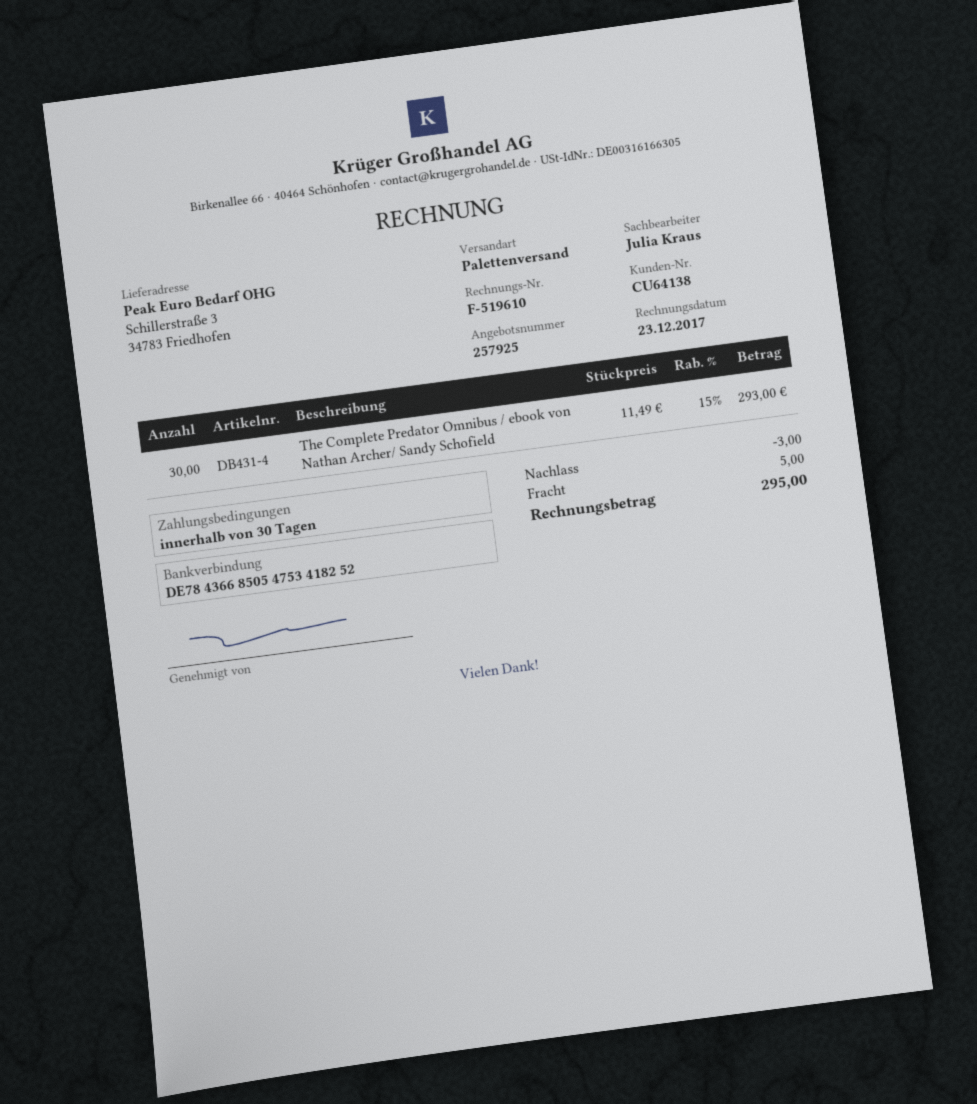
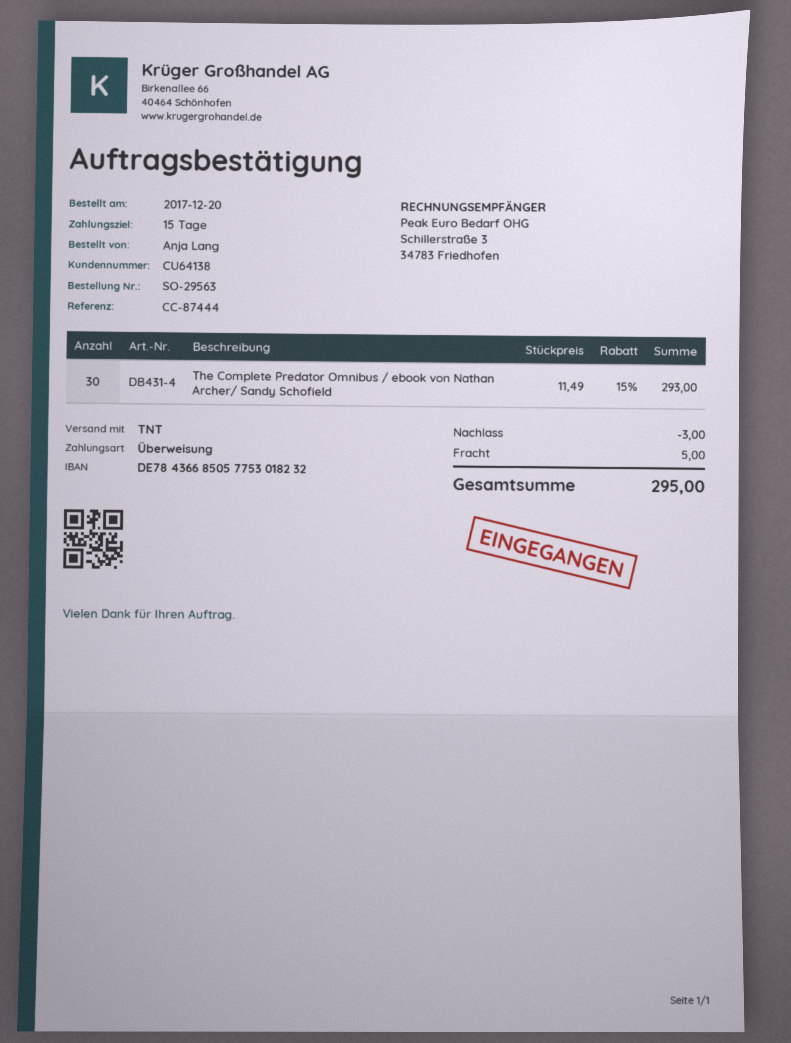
payment terms: 30 days -> 15 days
bank account: DE78436685054753418252 -> DE78436685057753018232
shipping method: pallet freight -> TNT

